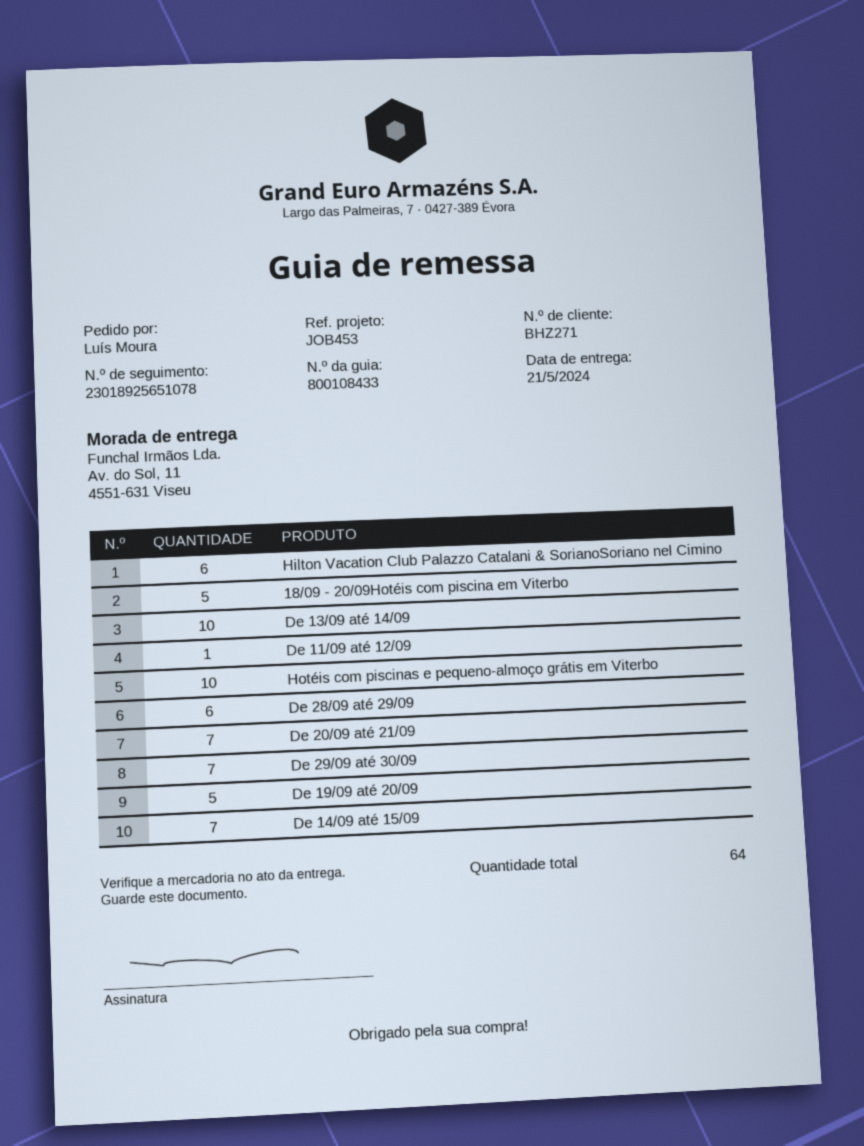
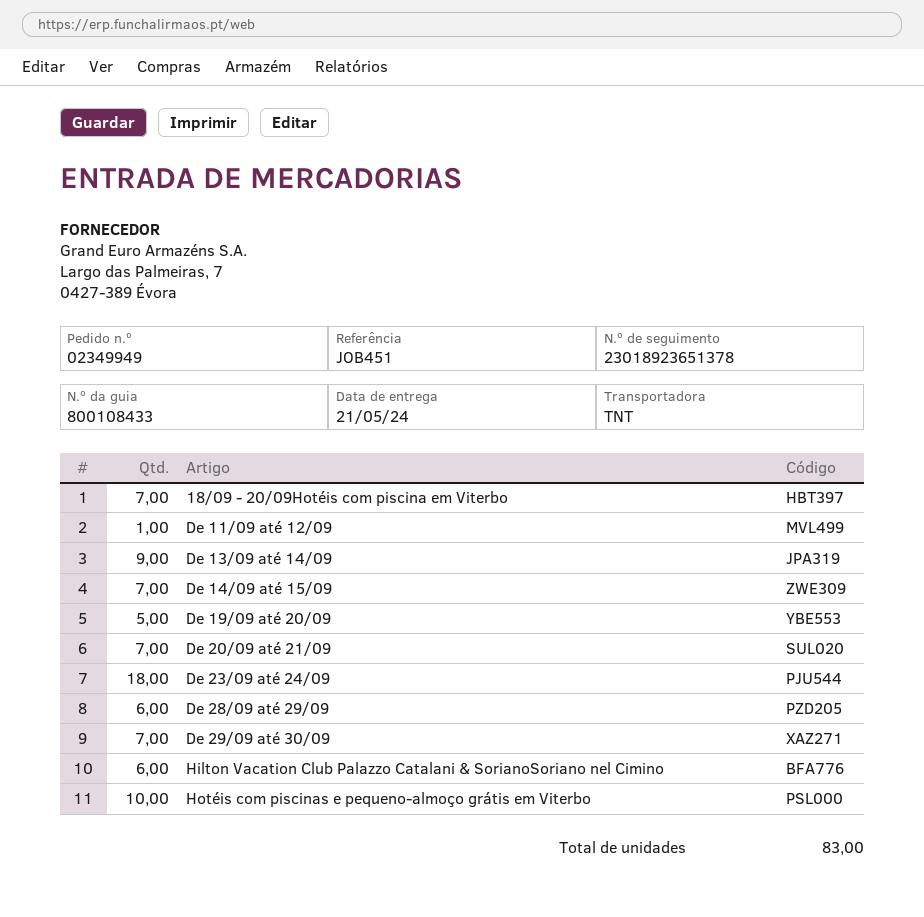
reference: JOB453 -> JOB451
tracking number: 23018925651078 -> 23018923651378
18/09 - 20/09Hotéis com piscina em Viterbo: 5 -> 7
De 13/09 até 14/09: 10 -> 9
De 23/09 até 24/09: none -> 18
total quantity: 64 -> 83

